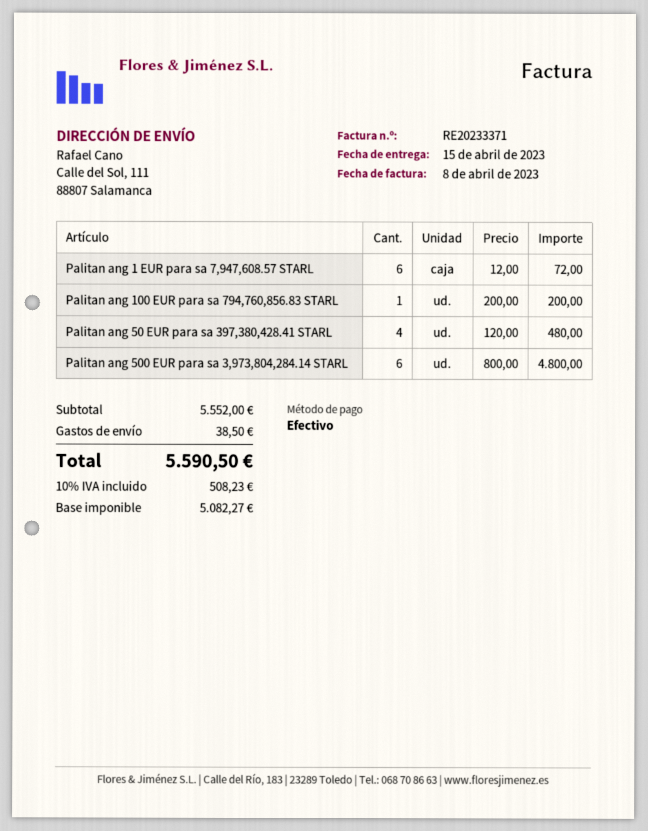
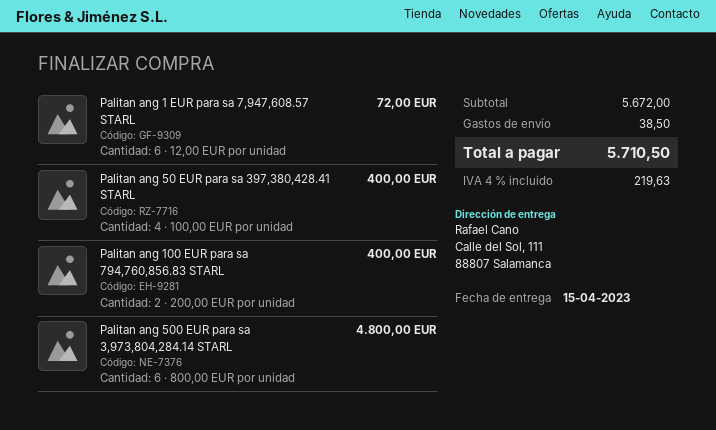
Palitan ang 100 EUR para sa 794,760,856.83 STARL: 1 x 200.00 = 200.00 -> 2 x 200.00 = 400.00
Palitan ang 50 EUR para sa 397,380,428.41 STARL: 4 x 120.00 = 480.00 -> 4 x 100.00 = 400.00
subtotal: 5552.00 -> 5672.00
tax: 10% = 508.23 -> 4% = 219.63
total: 5590.50 -> 5710.50

